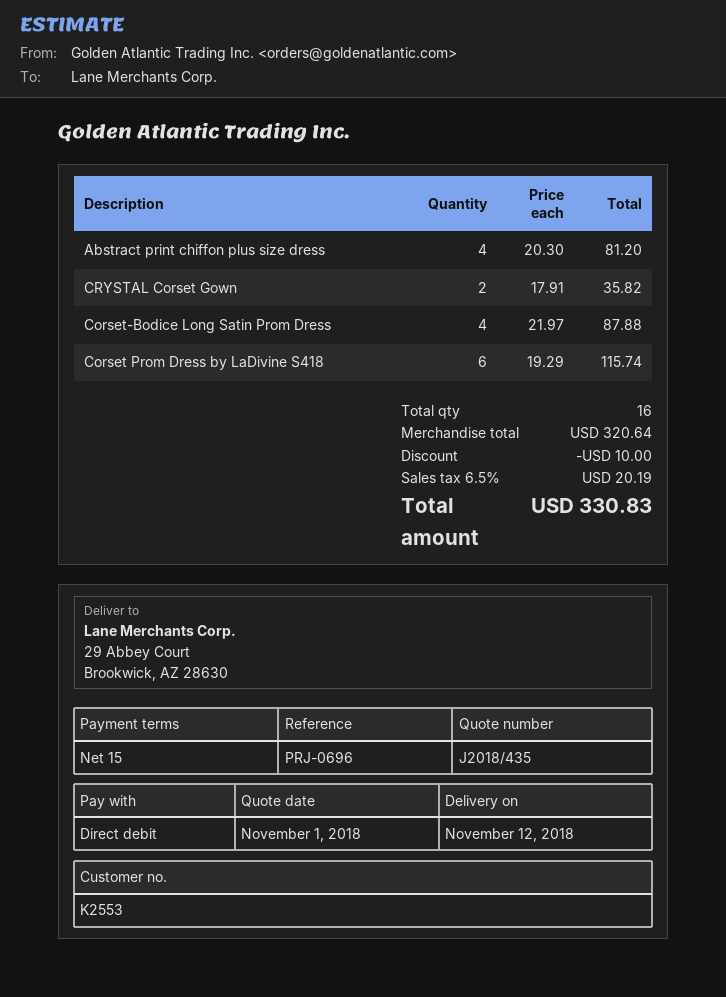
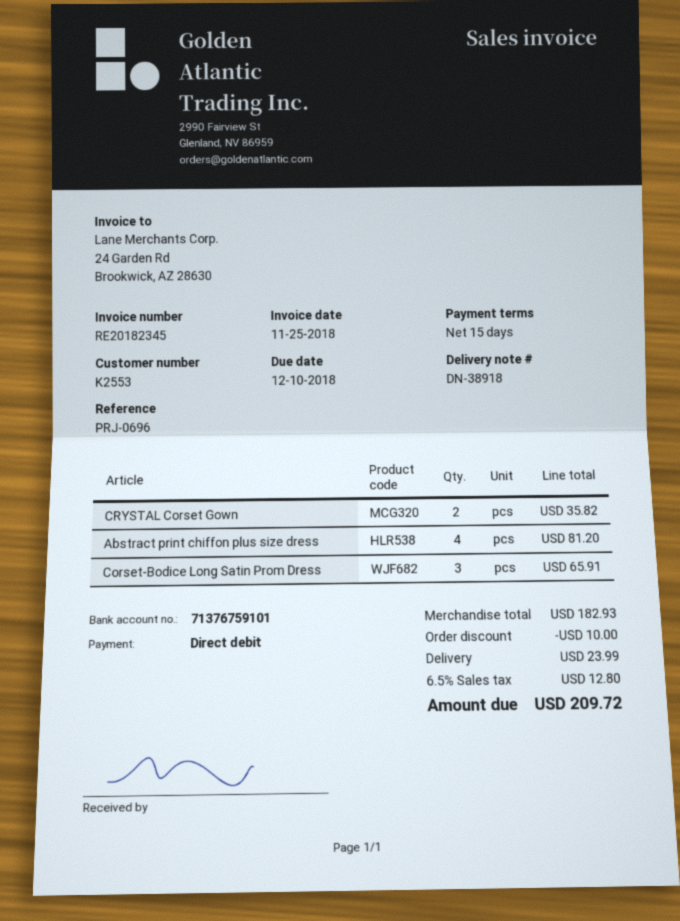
Corset-Bodice Long Satin Prom Dress: 4 for 87.88 -> 3 for 65.91
Corset Prom Dress by LaDivine S418: 6 for 115.74 -> none
subtotal: 320.64 -> 182.93
shipping: none -> 23.99
tax: 6.5% = 20.19 -> 6.5% = 12.80
total: 330.83 -> 209.72

